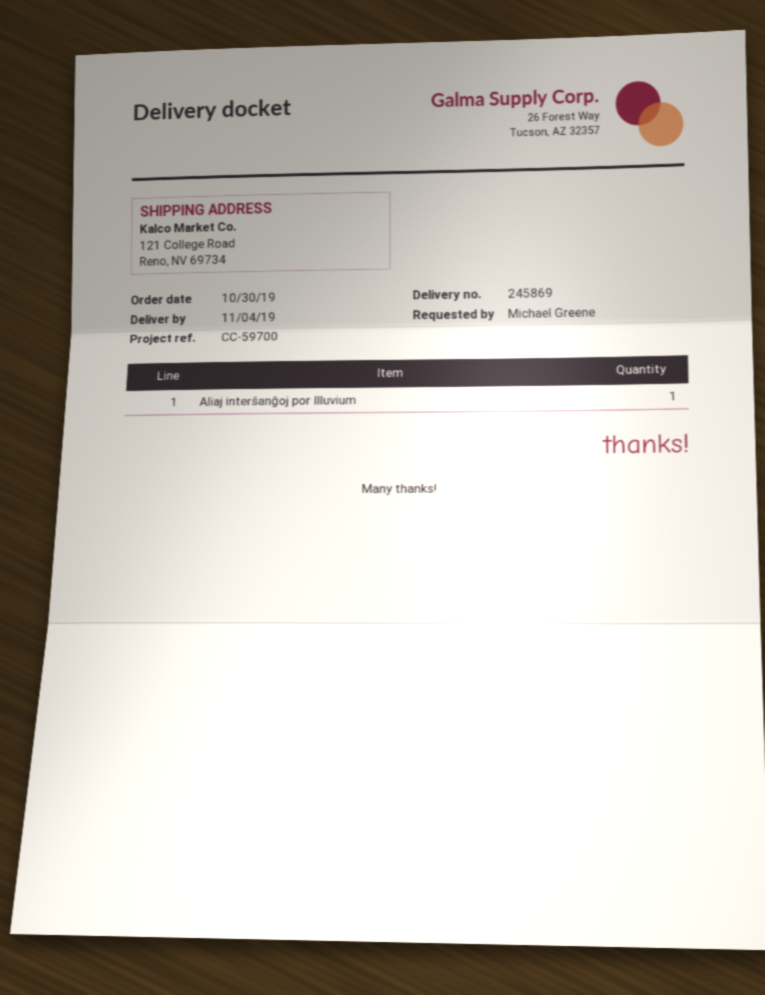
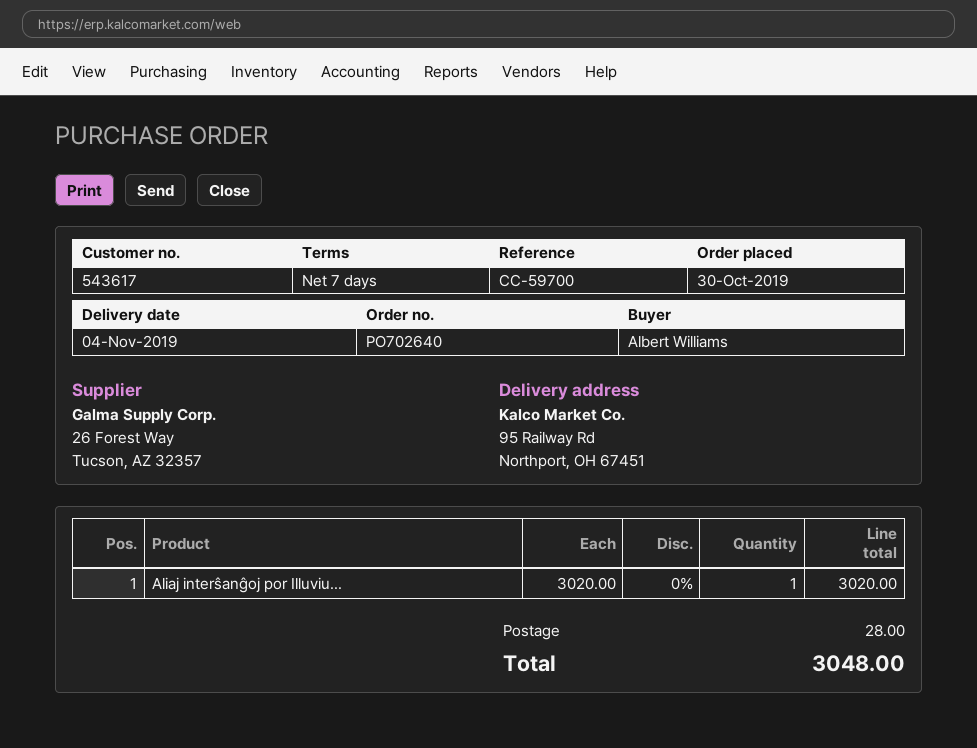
ordered by: Michael Greene -> Albert Williams
ship to: 121 College Road, Reno, NV 69734 -> 95 Railway Rd, Northport, OH 67451

